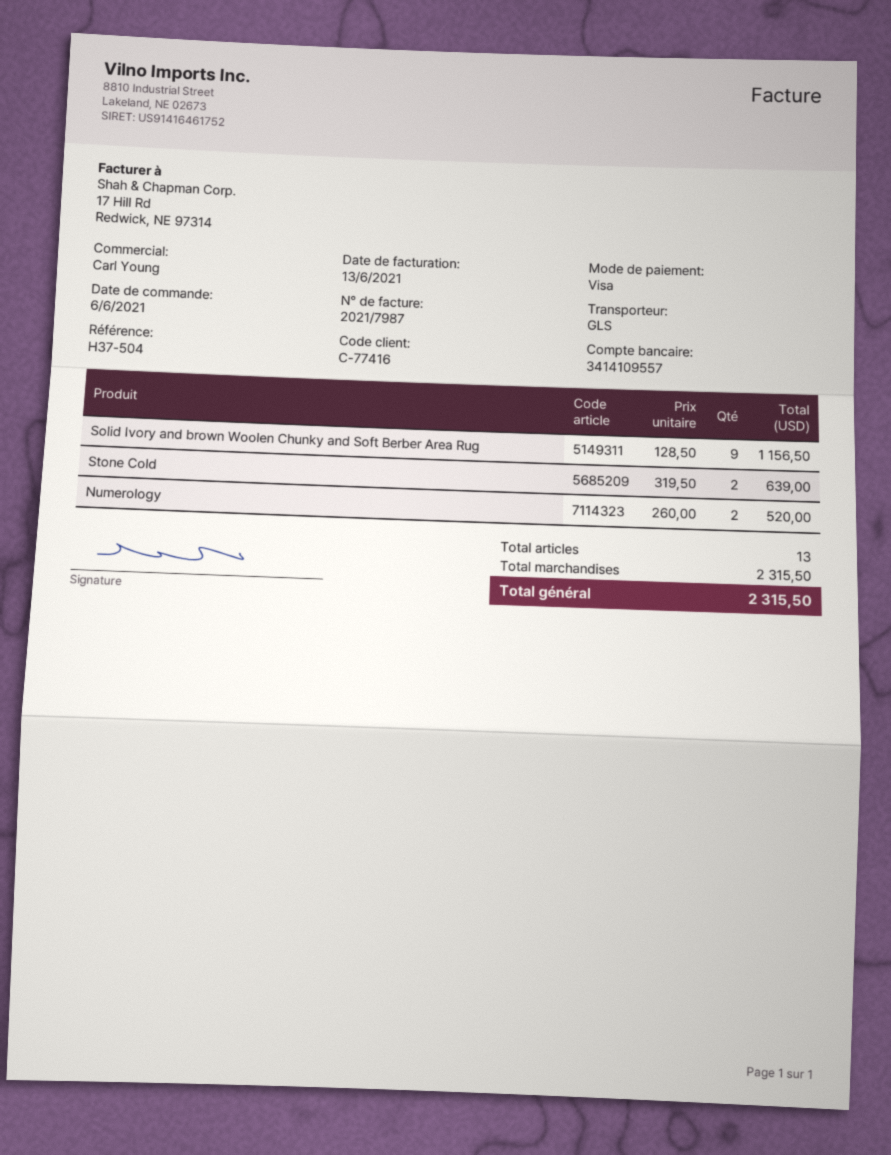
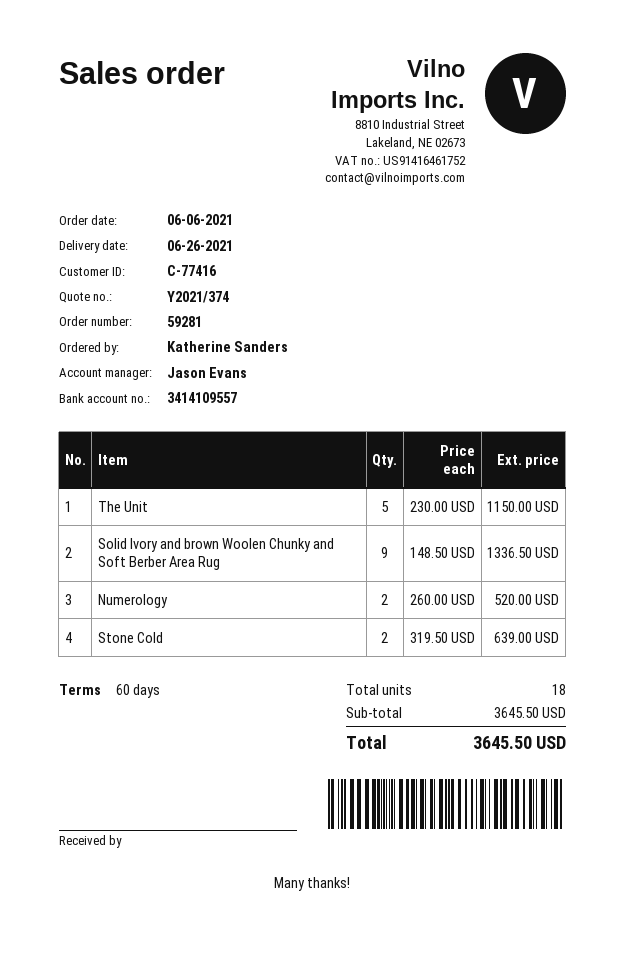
sales rep: Carl Young -> Jason Evans
Solid Ivory and brown Woolen Chunky and Soft Berber Area Rug: 9 x 128.50 = 1156.50 -> 9 x 148.50 = 1336.50
The Unit: none -> 5 x 230.00 = 1150.00
total quantity: 13 -> 18
subtotal: 2315.50 -> 3645.50
total: 2315.50 -> 3645.50

